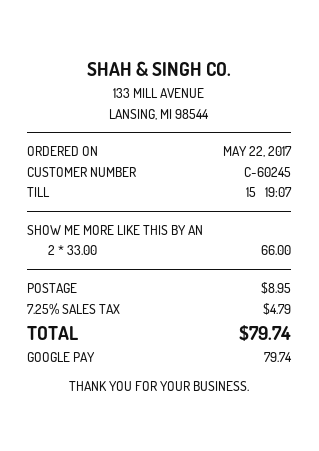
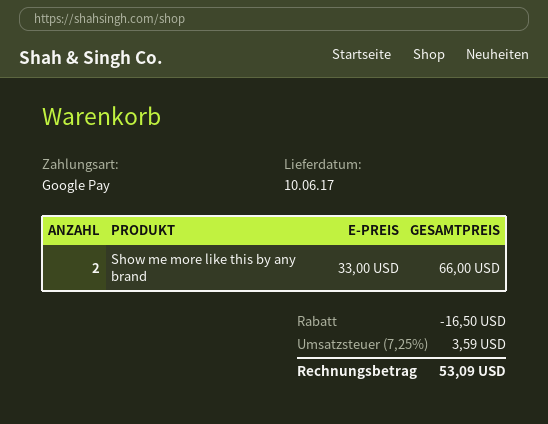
discount: none -> 16.50
shipping: 8.95 -> none
tax: 7.25% = 4.79 -> 7.25% = 3.59
total: 79.74 -> 53.09

